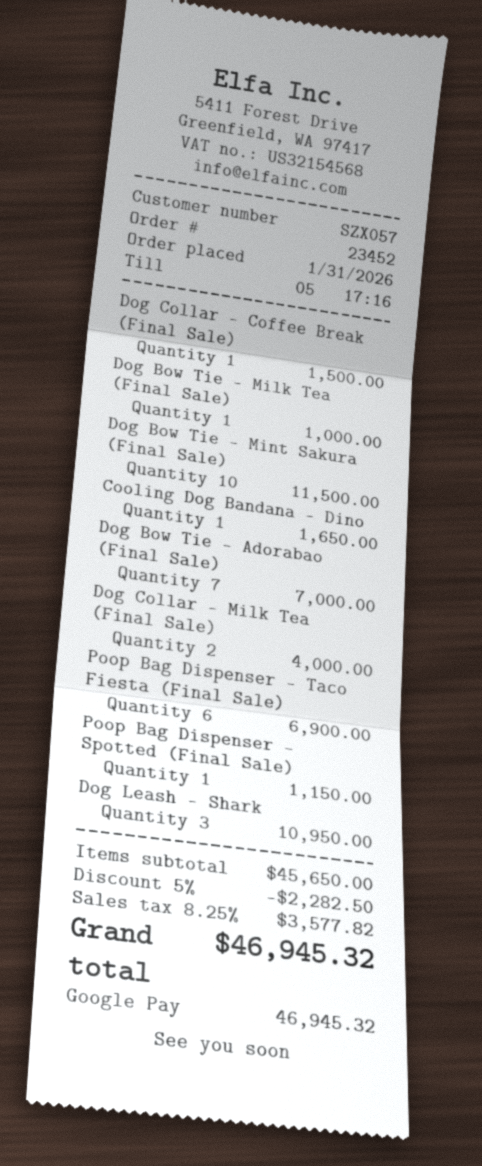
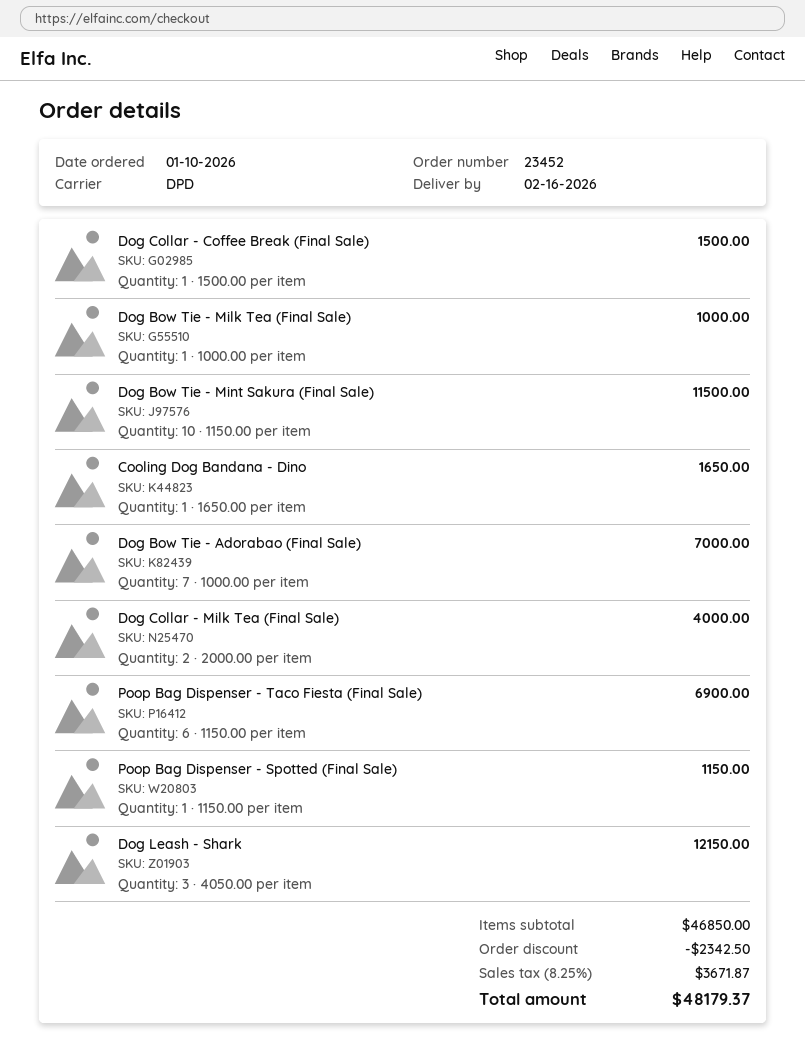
order date: 2026-01-31 -> 2026-01-10
Dog Leash - Shark: 3 for 10950.00 -> 3 for 12150.00
subtotal: 45650.00 -> 46850.00
discount: 2282.50 -> 2342.50
tax: 8.25% = 3577.82 -> 8.25% = 3671.87
total: 46945.32 -> 48179.37

